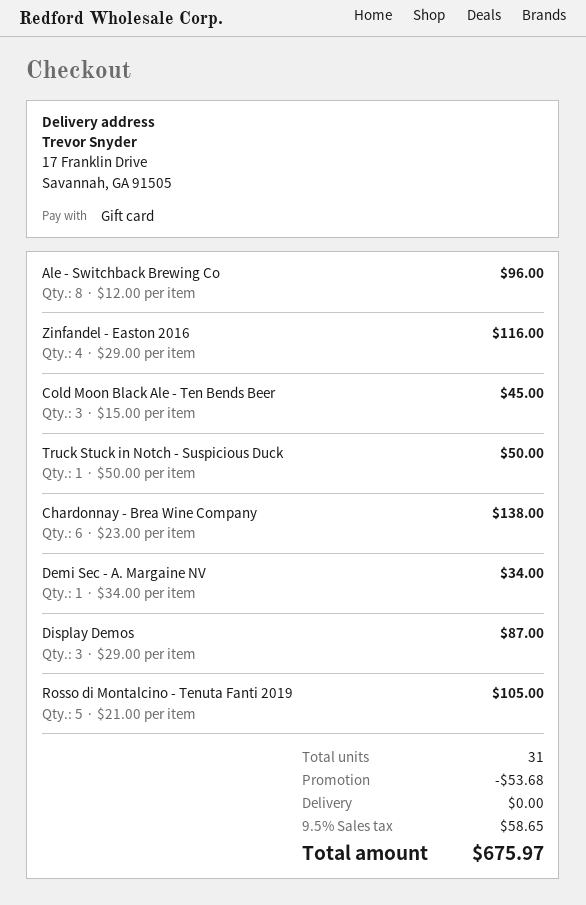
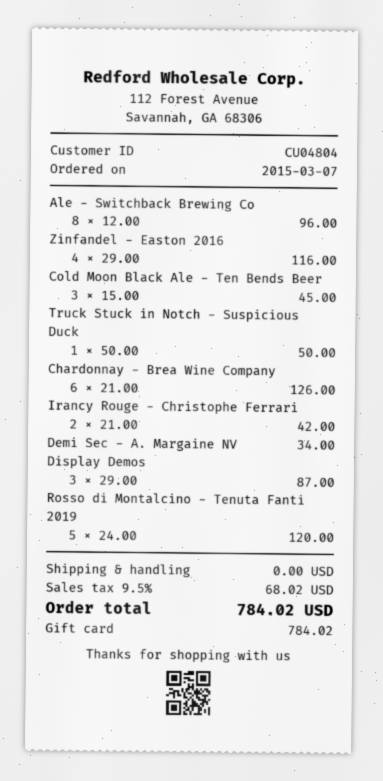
Chardonnay - Brea Wine Company: 6 x 23.00 = 138.00 -> 6 x 21.00 = 126.00
Rosso di Montalcino - Tenuta Fanti 2019: 5 x 21.00 = 105.00 -> 5 x 24.00 = 120.00
Irancy Rouge - Christophe Ferrari: none -> 2 x 21.00 = 42.00
discount: 53.68 -> none
tax: 9.5% = 58.65 -> 9.5% = 68.02
total: 675.97 -> 784.02

